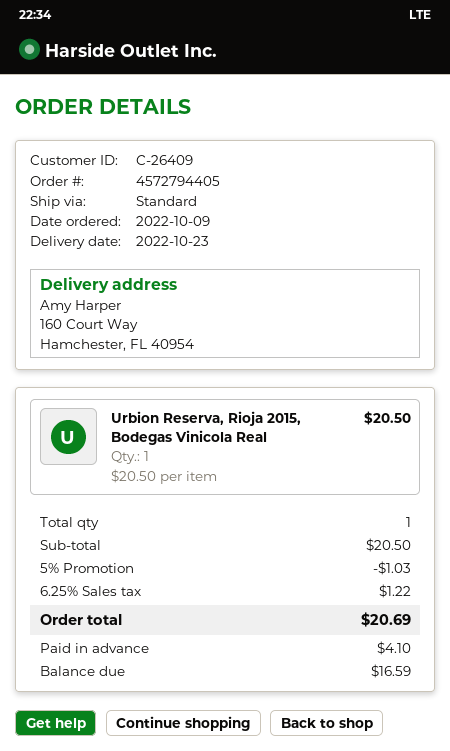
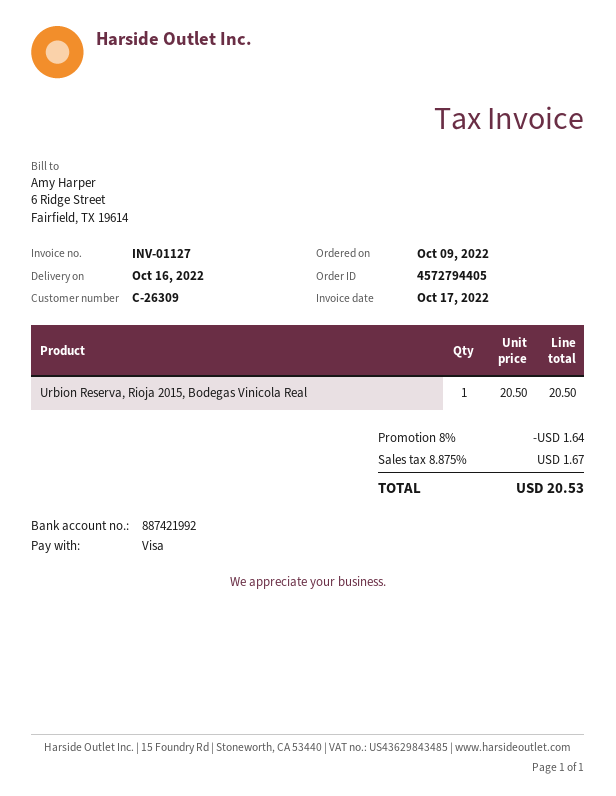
delivery date: 2022-10-23 -> 2022-10-16
customer number: C-26409 -> C-26309
discount: 5% = 1.03 -> 8% = 1.64
tax: 6.25% = 1.22 -> 8.875% = 1.67
total: 20.69 -> 20.53

